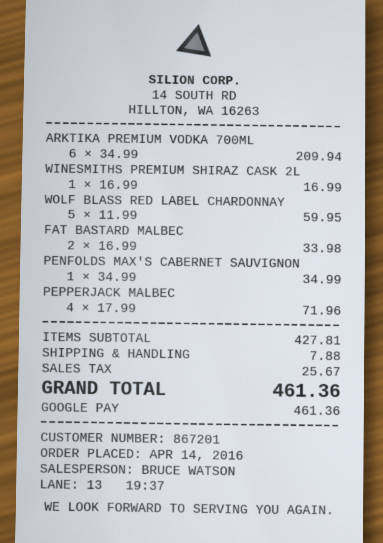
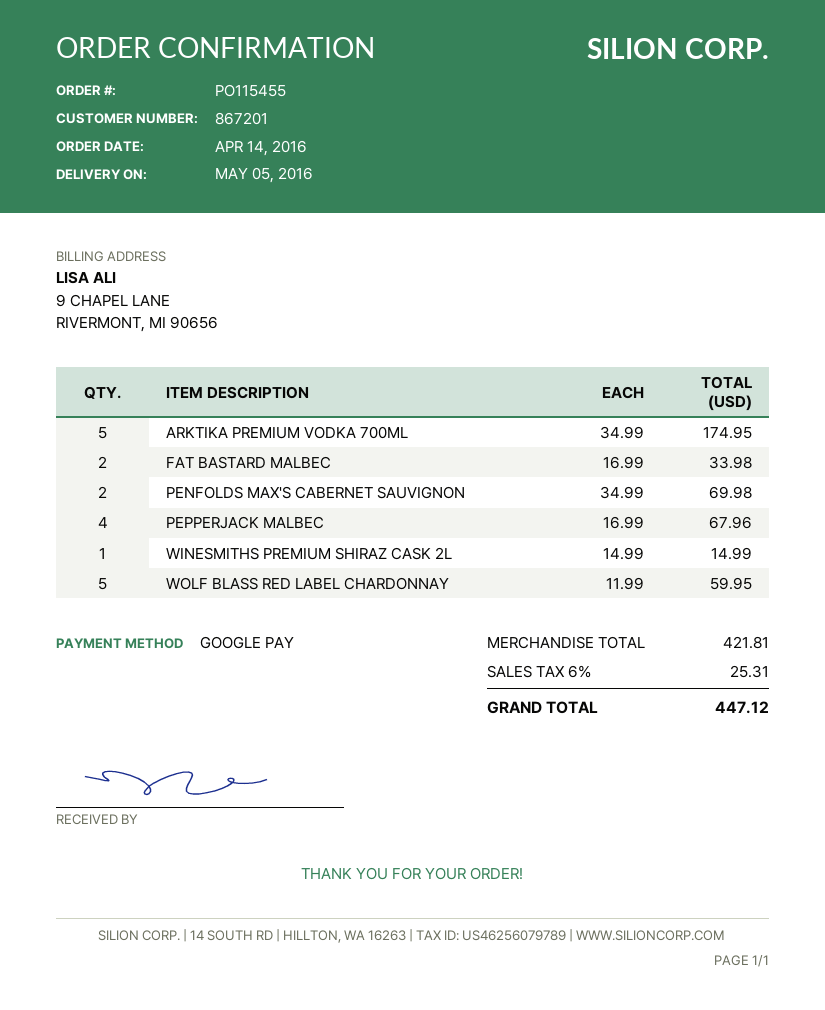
ARKTIKA PREMIUM VODKA 700ML: 6 x 34.99 = 209.94 -> 5 x 34.99 = 174.95
WINESMITHS PREMIUM SHIRAZ CASK 2L: 1 x 16.99 = 16.99 -> 1 x 14.99 = 14.99
PENFOLDS MAX'S CABERNET SAUVIGNON: 1 x 34.99 = 34.99 -> 2 x 34.99 = 69.98
PEPPERJACK MALBEC: 4 x 17.99 = 71.96 -> 4 x 16.99 = 67.96
subtotal: 427.81 -> 421.81
shipping: 7.88 -> none
tax: 25.67 -> 25.31
total: 461.36 -> 447.12

